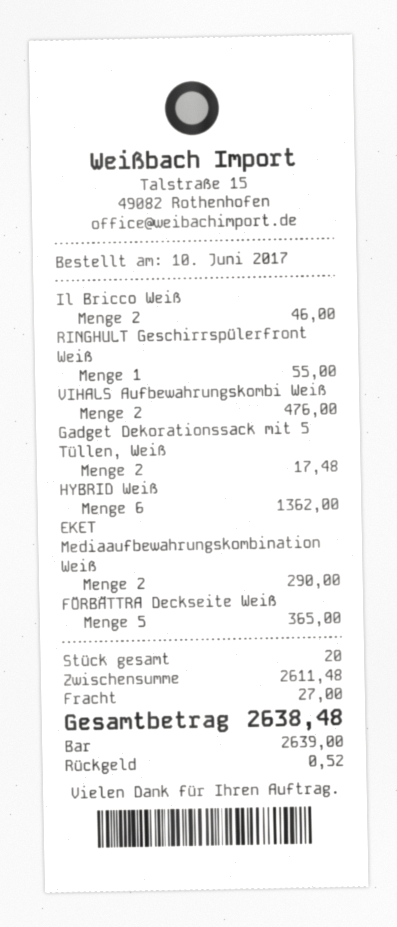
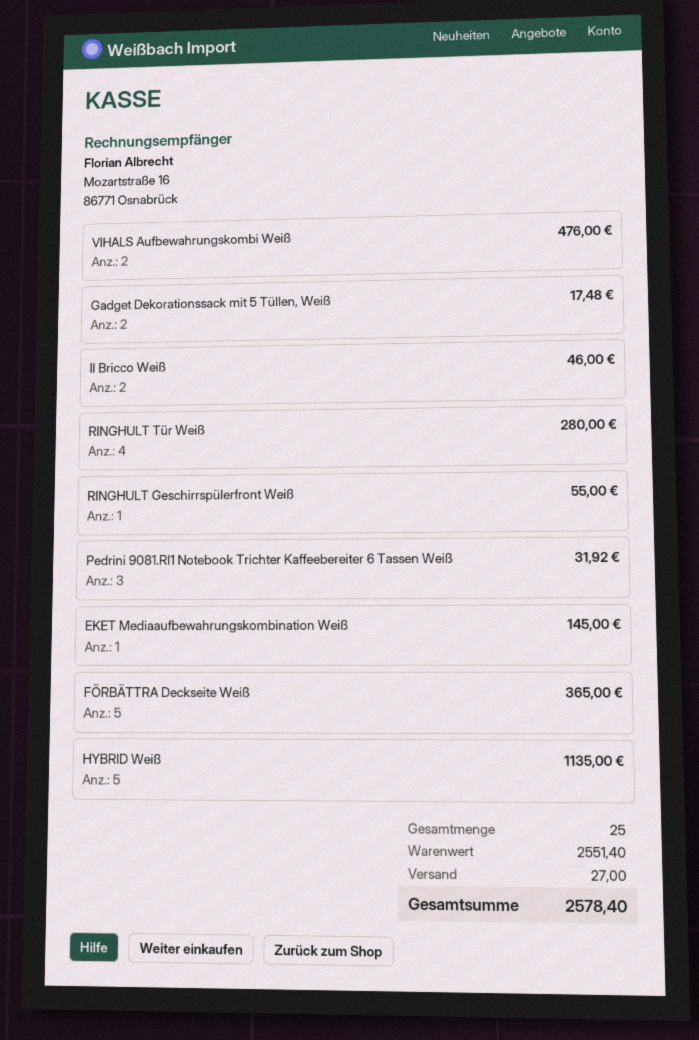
HYBRID Weiß: 6 for 1362.00 -> 5 for 1135.00
EKET Mediaaufbewahrungskombination Weiß: 2 for 290.00 -> 1 for 145.00
RINGHULT Tür Weiß: none -> 4 for 280.00
Pedrini 9081.RI1 Notebook Trichter Kaffeebereiter 6 Tassen Weiß: none -> 3 for 31.92
total quantity: 20 -> 25
subtotal: 2611.48 -> 2551.40
total: 2638.48 -> 2578.40

